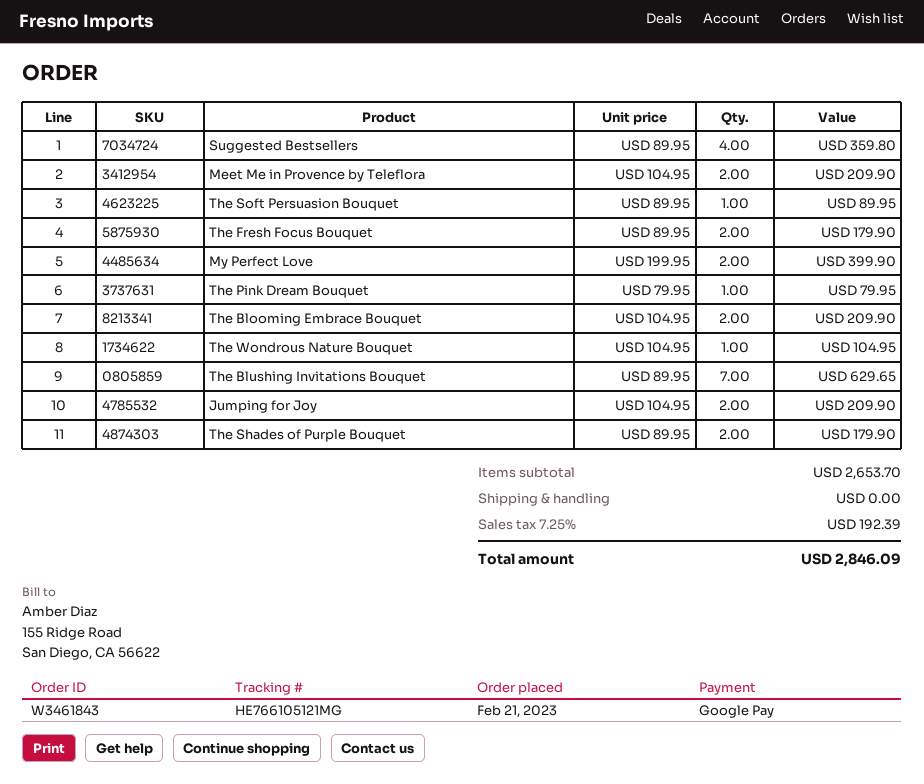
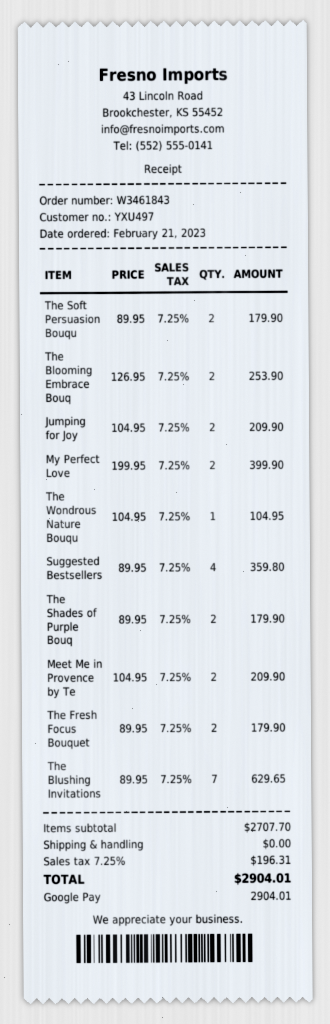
The Soft Persuasion Bouquet: 1 x 89.95 = 89.95 -> 2 x 89.95 = 179.90
The Pink Dream Bouquet: 1 x 79.95 = 79.95 -> none
The Blooming Embrace Bouquet: 2 x 104.95 = 209.90 -> 2 x 126.95 = 253.90
subtotal: 2653.70 -> 2707.70
tax: 7.25% = 192.39 -> 7.25% = 196.31
total: 2846.09 -> 2904.01

